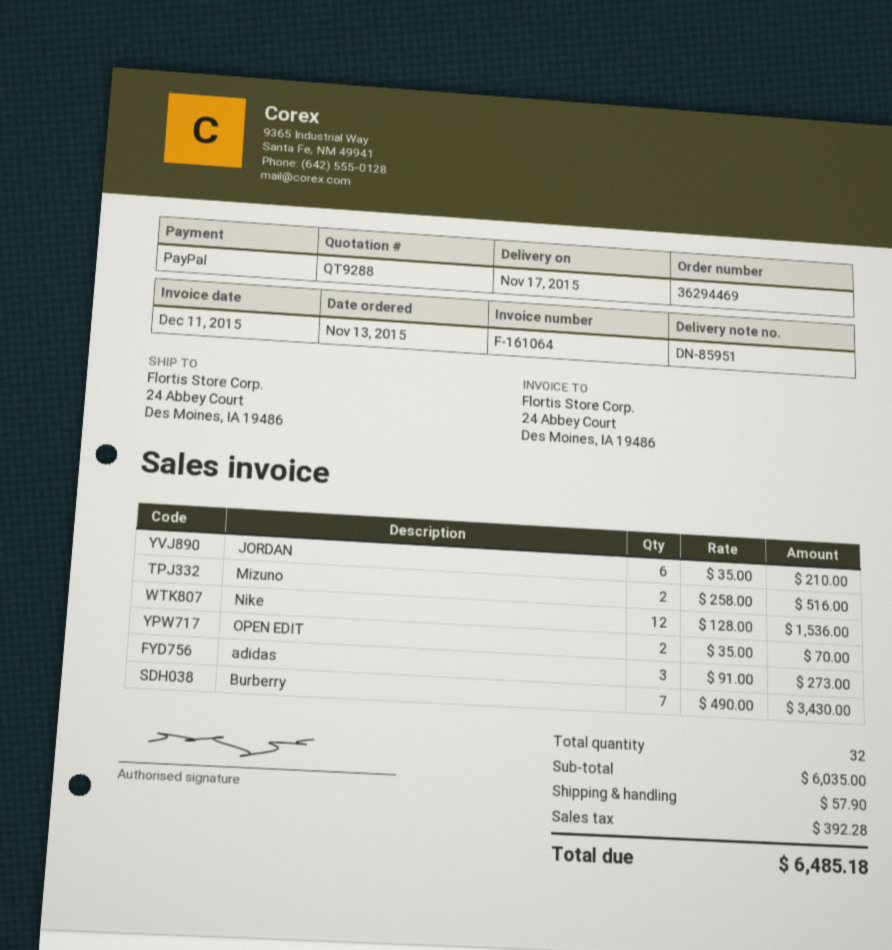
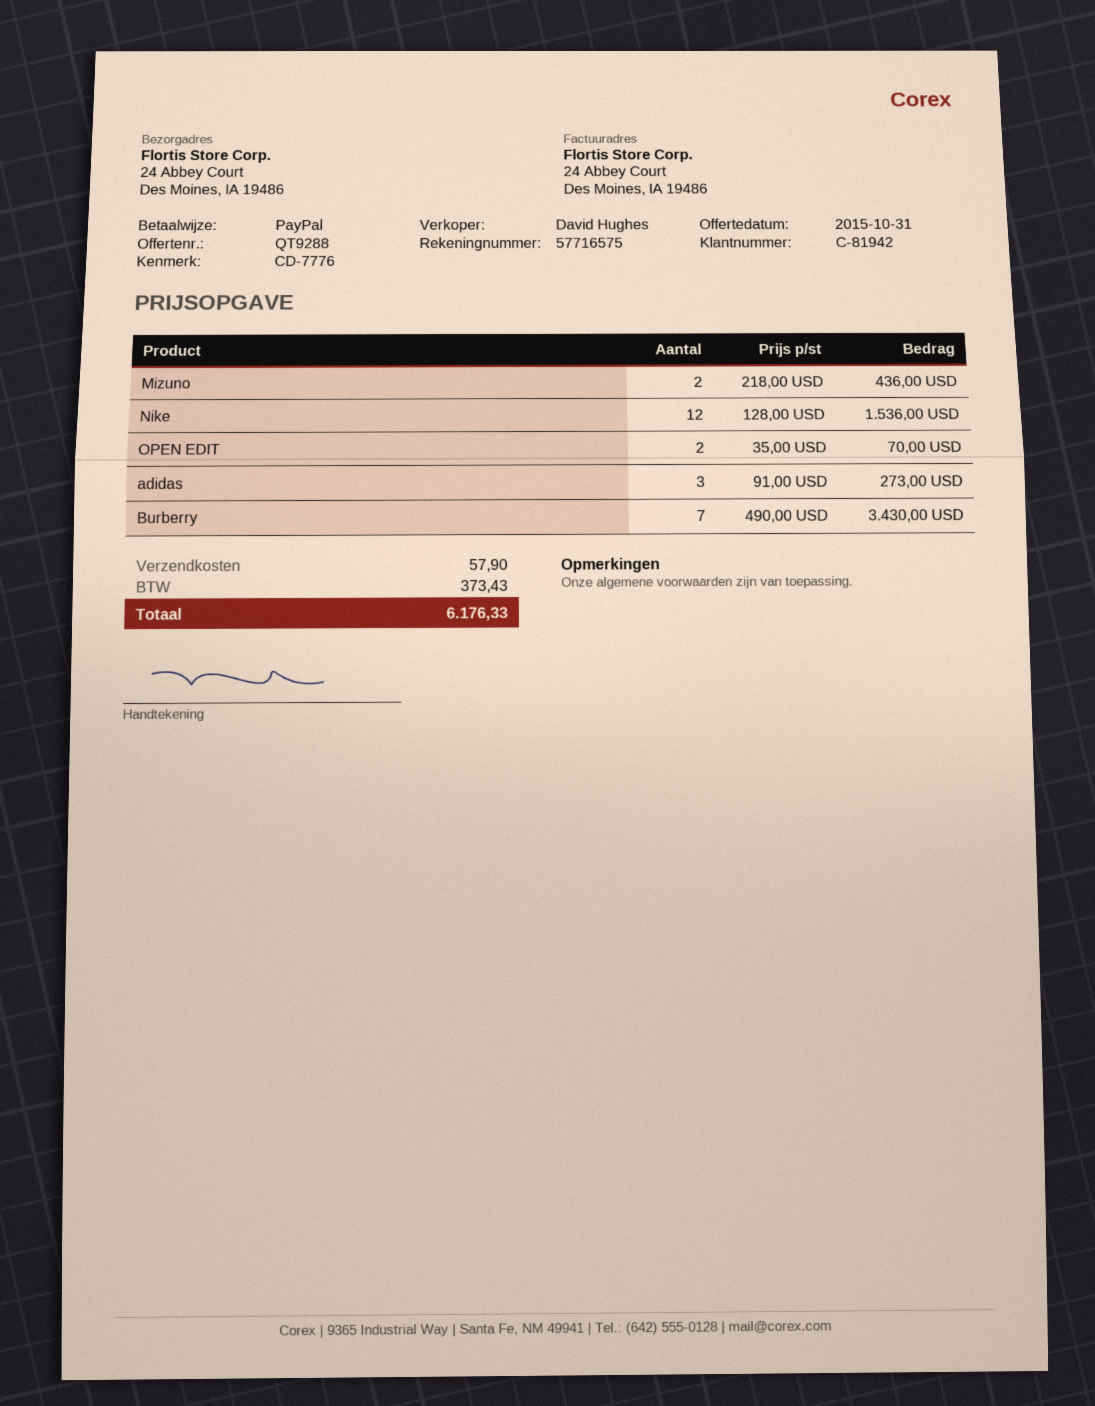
JORDAN: 6 x 35.00 = 210.00 -> none
Mizuno: 2 x 258.00 = 516.00 -> 2 x 218.00 = 436.00
tax: 392.28 -> 373.43
total: 6485.18 -> 6176.33

